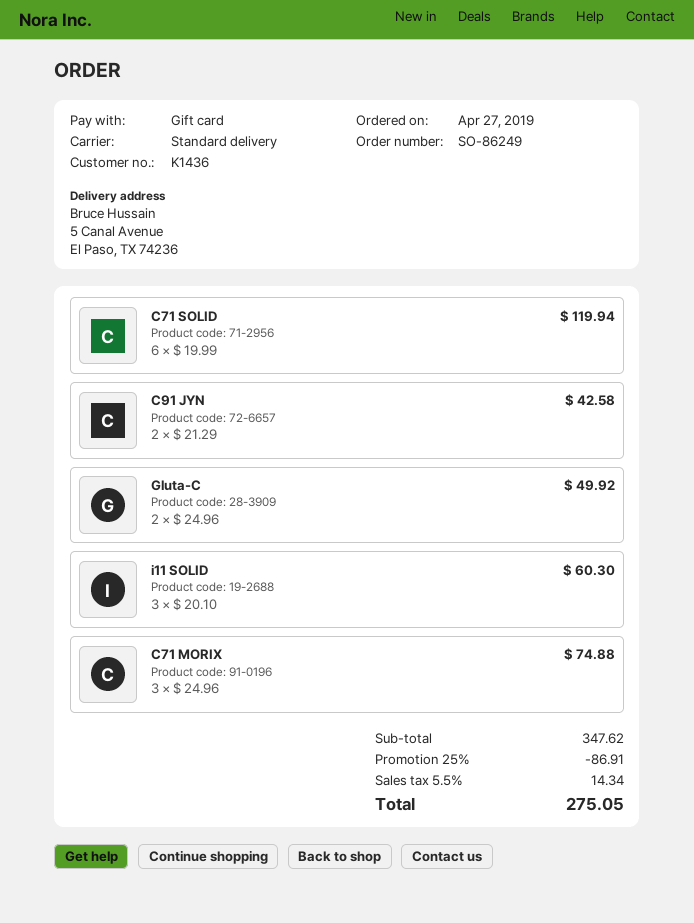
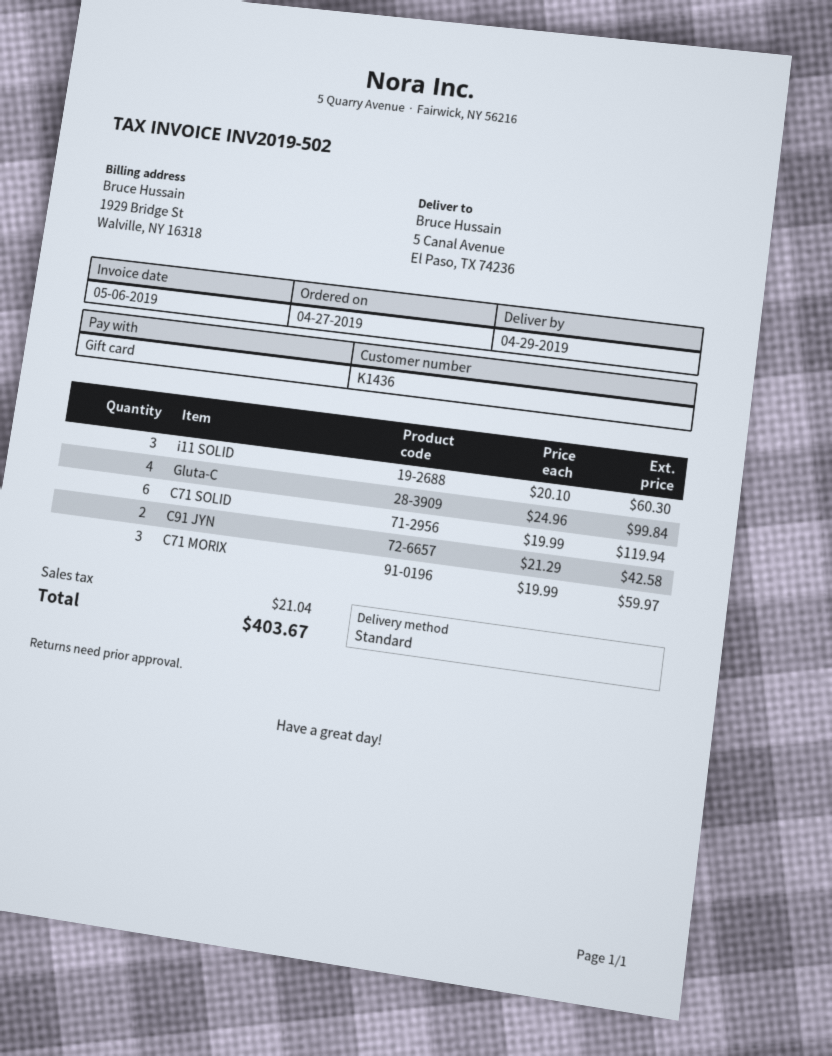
Gluta-C: 2 x 24.96 = 49.92 -> 4 x 24.96 = 99.84
C71 MORIX: 3 x 24.96 = 74.88 -> 3 x 19.99 = 59.97
discount: 25% = 86.91 -> none
tax: 14.34 -> 21.04
total: 275.05 -> 403.67

